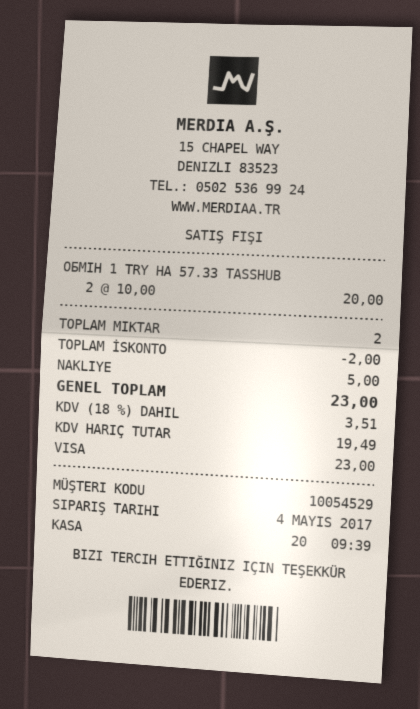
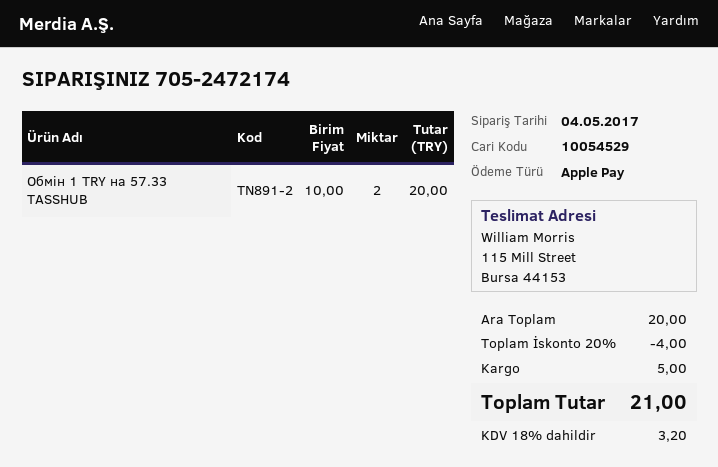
payment method: Visa -> Apple Pay
discount: 2.00 -> 4.00
tax: 18% = 3.51 -> 18% = 3.20
total: 23.00 -> 21.00

